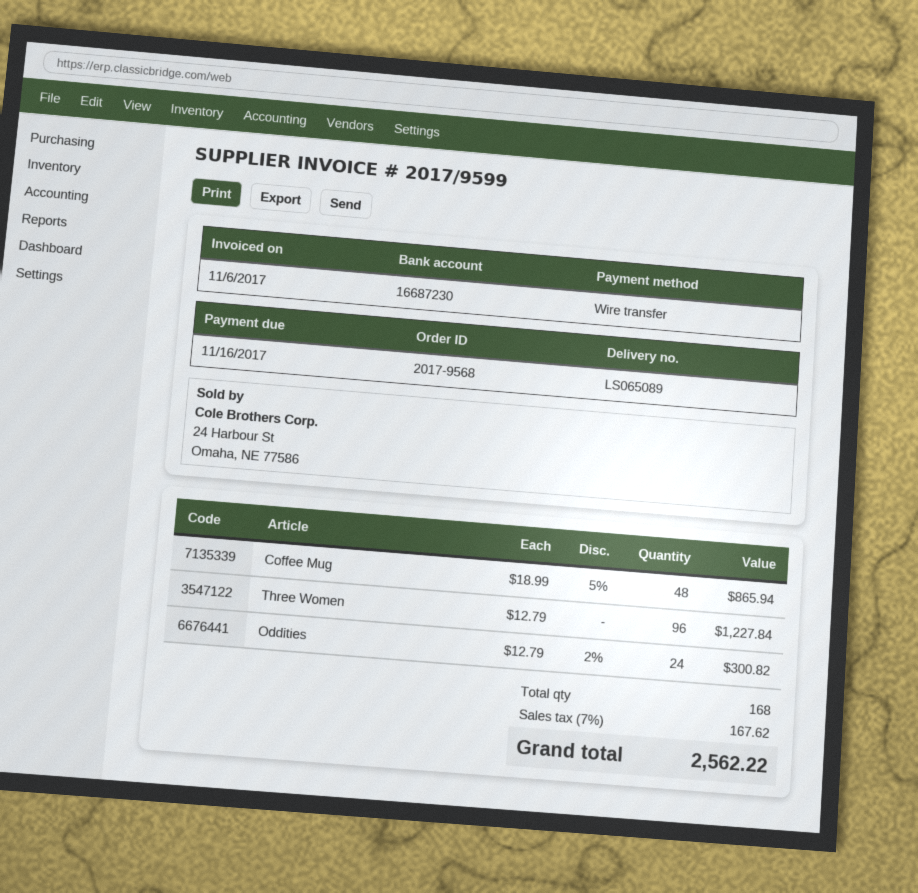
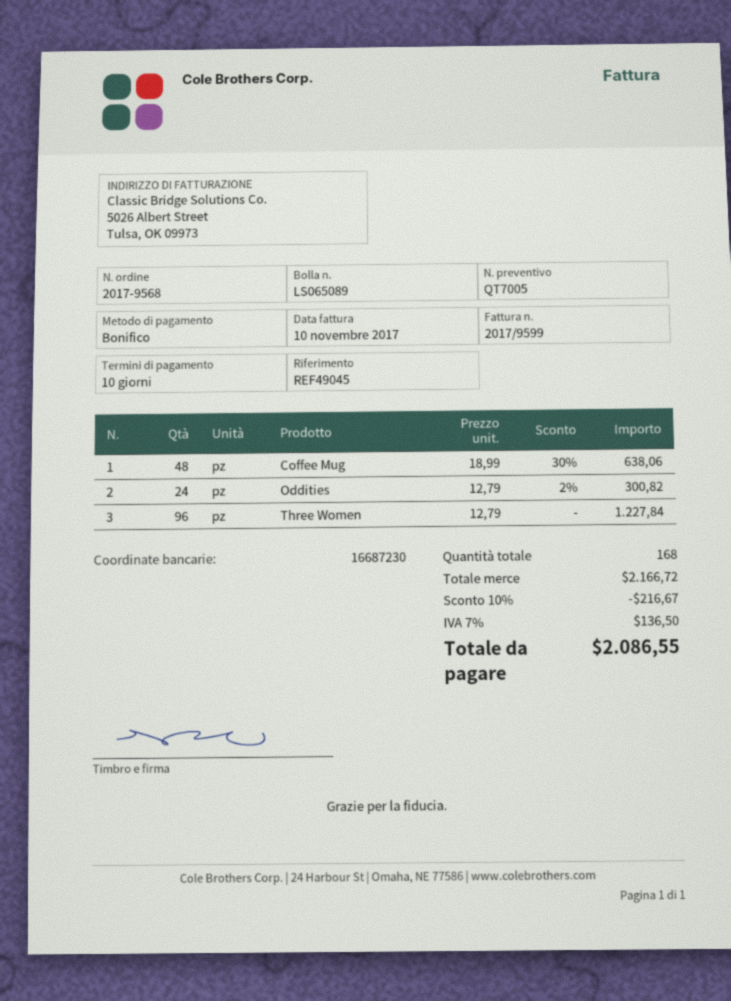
invoice date: 2017-11-06 -> 2017-11-10
Coffee Mug: 48 x 18.99 - 5% = 865.94 -> 48 x 18.99 - 30% = 638.06
discount: none -> 10% = 216.67
tax: 7% = 167.62 -> 7% = 136.50
total: 2562.22 -> 2086.55

